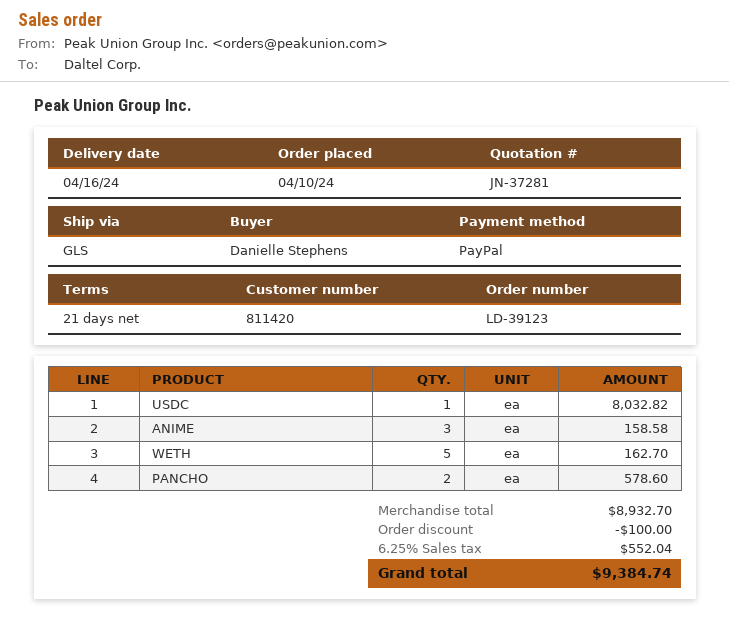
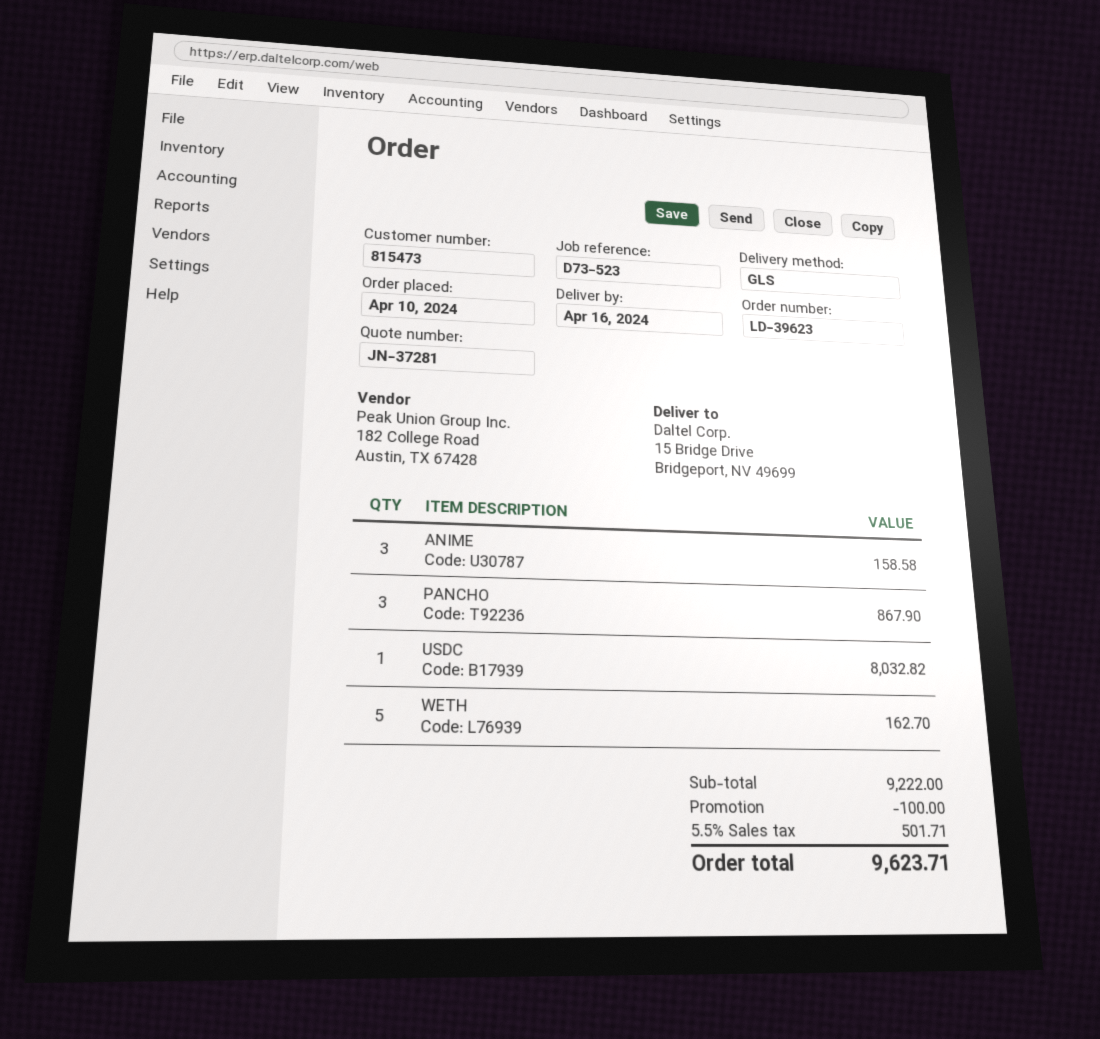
order number: LD-39123 -> LD-39623
customer number: 811420 -> 815473
PANCHO: 2 for 578.60 -> 3 for 867.90
subtotal: 8932.70 -> 9222.00
tax: 6.25% = 552.04 -> 5.5% = 501.71
total: 9384.74 -> 9623.71

